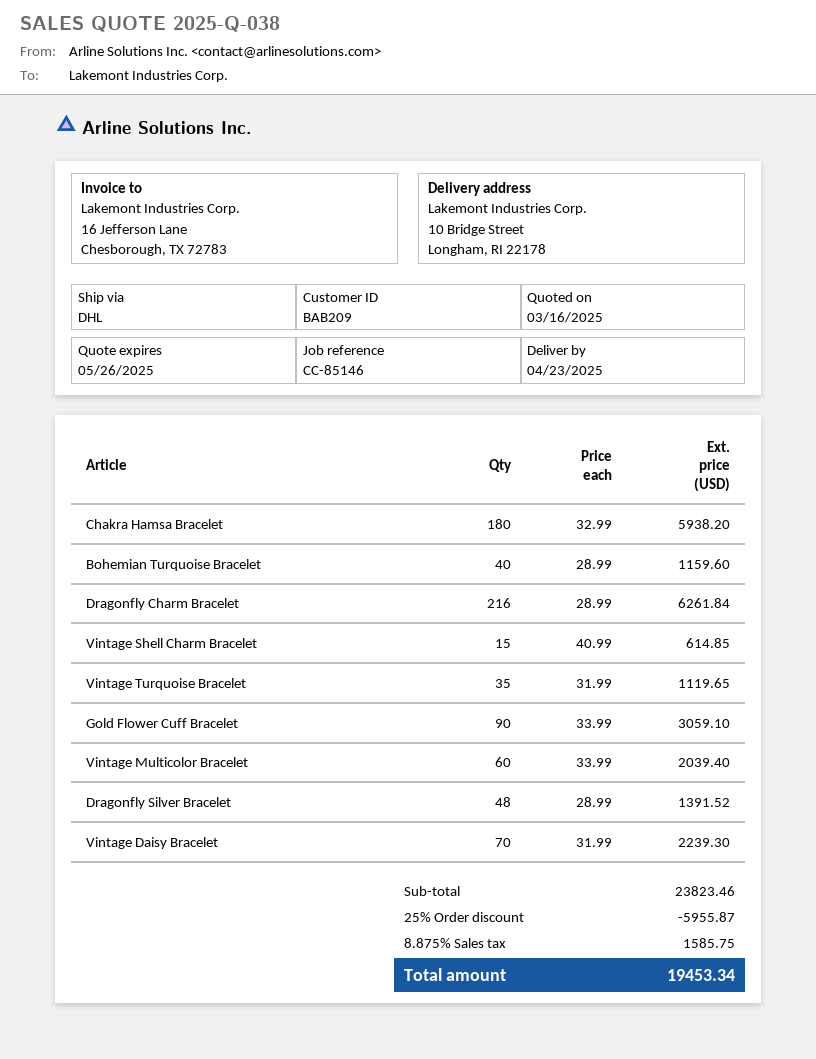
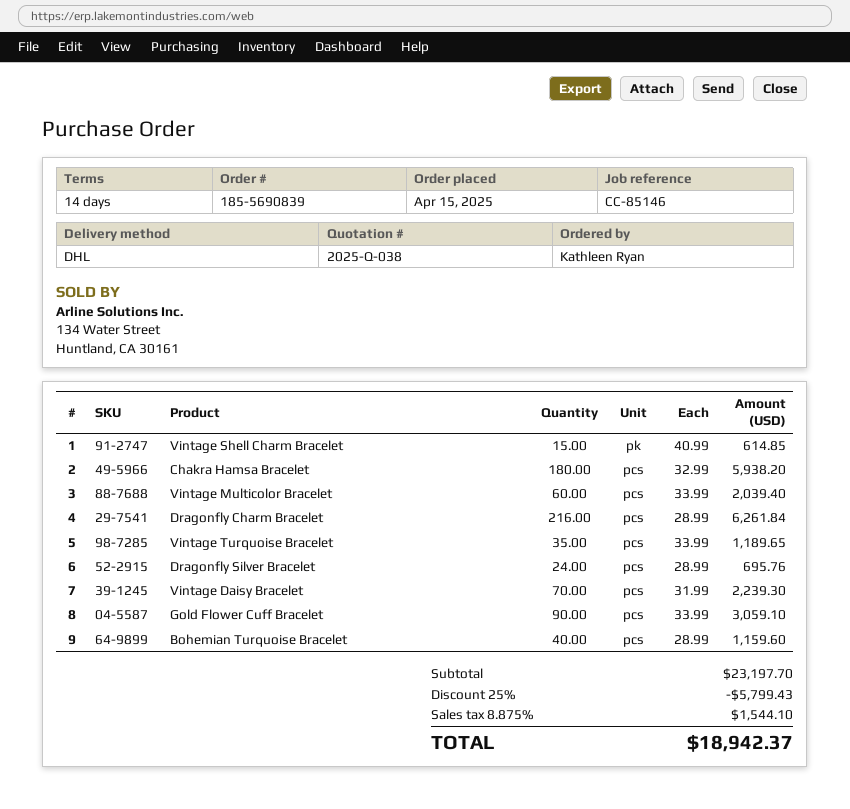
Vintage Turquoise Bracelet: 35 x 31.99 = 1119.65 -> 35 x 33.99 = 1189.65
Dragonfly Silver Bracelet: 48 x 28.99 = 1391.52 -> 24 x 28.99 = 695.76
subtotal: 23823.46 -> 23197.70
discount: 25% = 5955.87 -> 25% = 5799.43
tax: 8.875% = 1585.75 -> 8.875% = 1544.10
total: 19453.34 -> 18942.37

